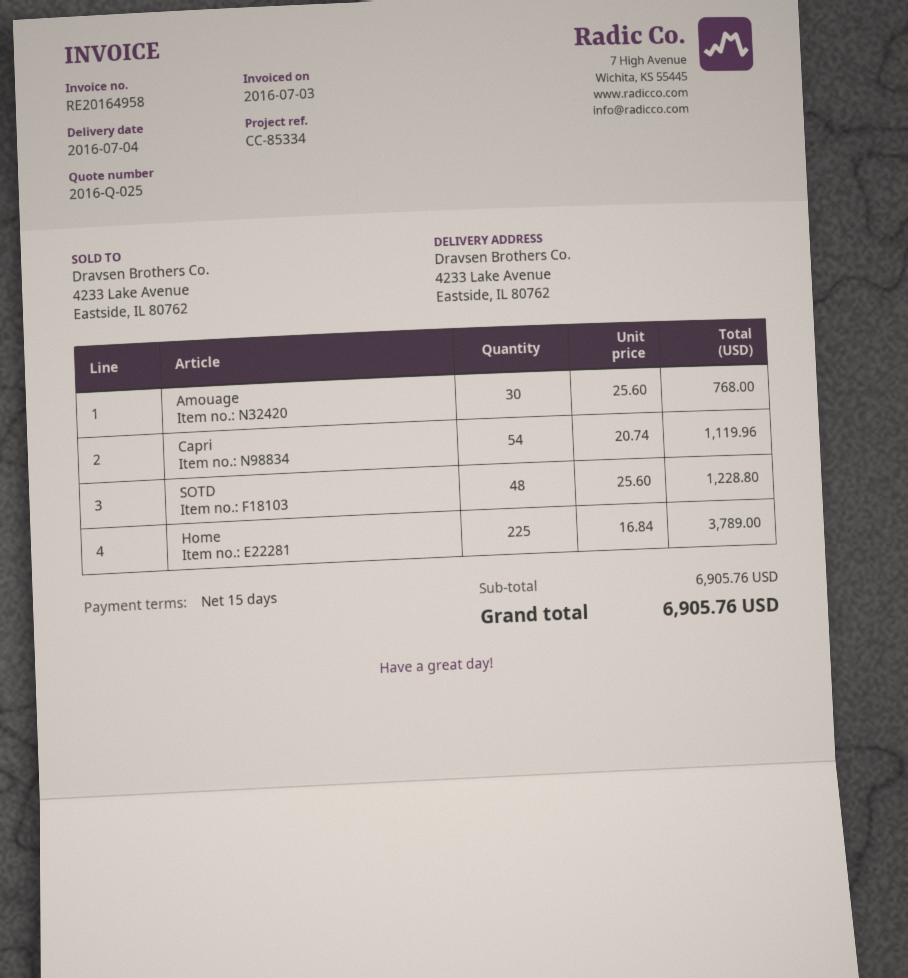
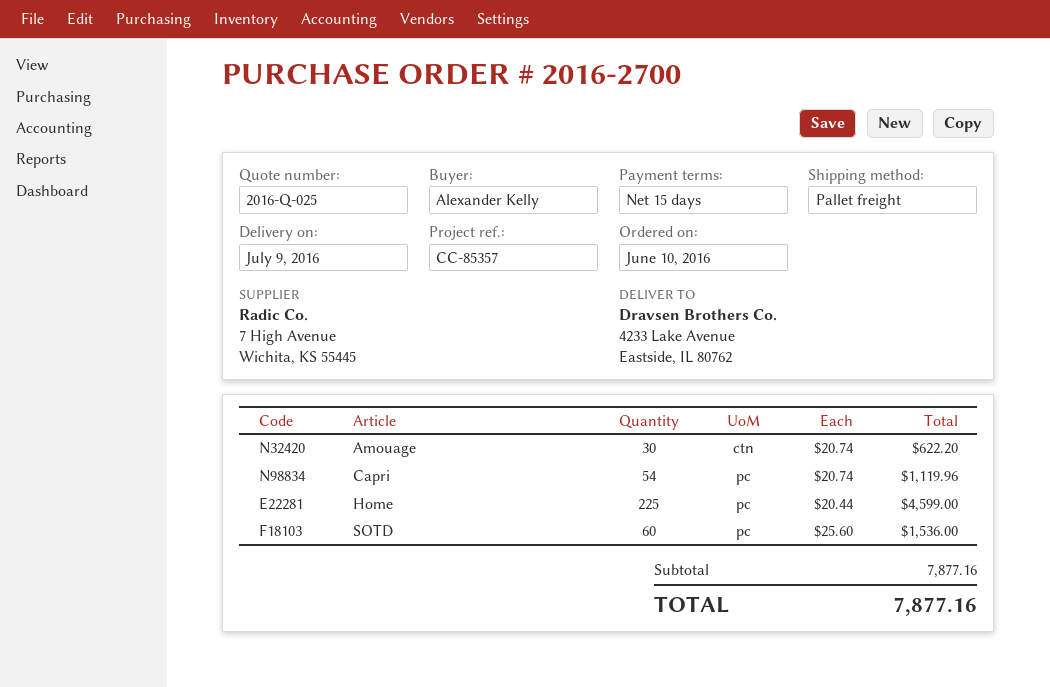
delivery date: 2016-07-04 -> 2016-07-09
reference: CC-85334 -> CC-85357
Amouage: 30 x 25.60 = 768.00 -> 30 x 20.74 = 622.20
SOTD: 48 x 25.60 = 1228.80 -> 60 x 25.60 = 1536.00
Home: 225 x 16.84 = 3789.00 -> 225 x 20.44 = 4599.00
subtotal: 6905.76 -> 7877.16
total: 6905.76 -> 7877.16

